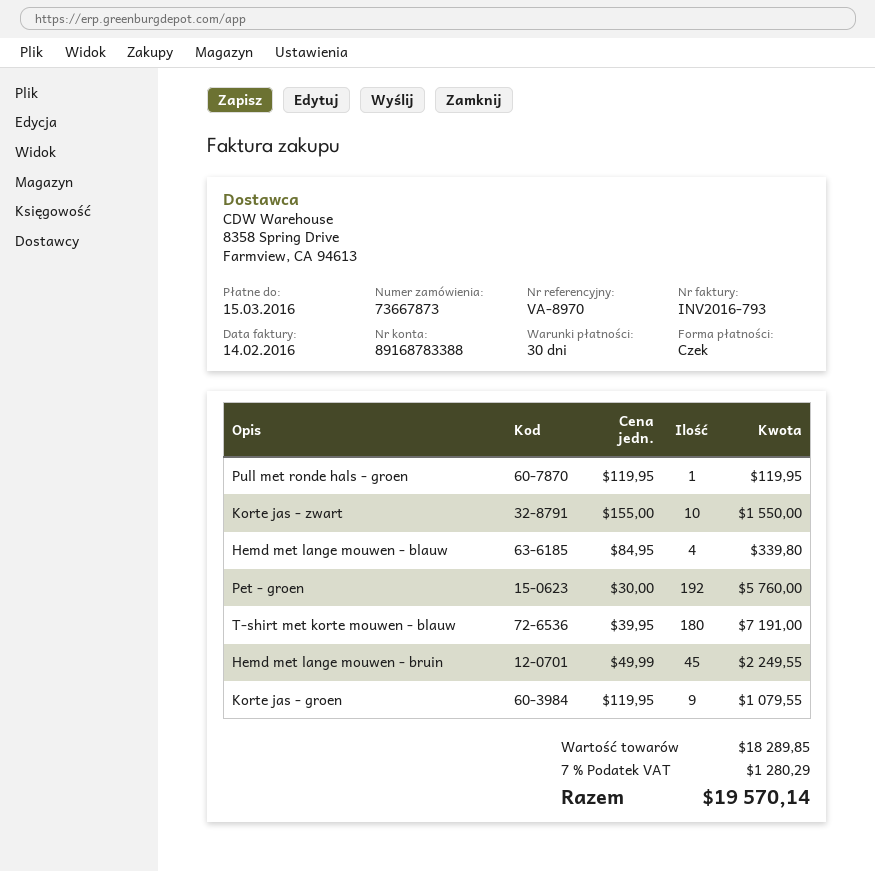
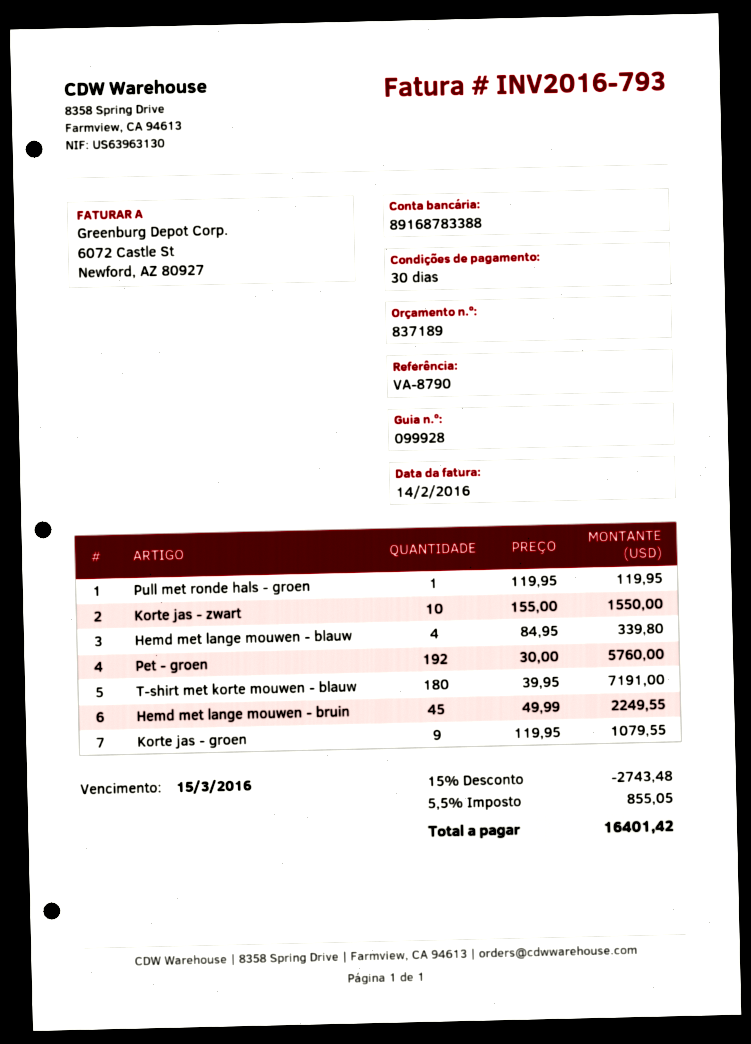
reference: VA-8970 -> VA-8790
discount: none -> 15% = 2743.48
tax: 7% = 1280.29 -> 5.5% = 855.05
total: 19570.14 -> 16401.42

